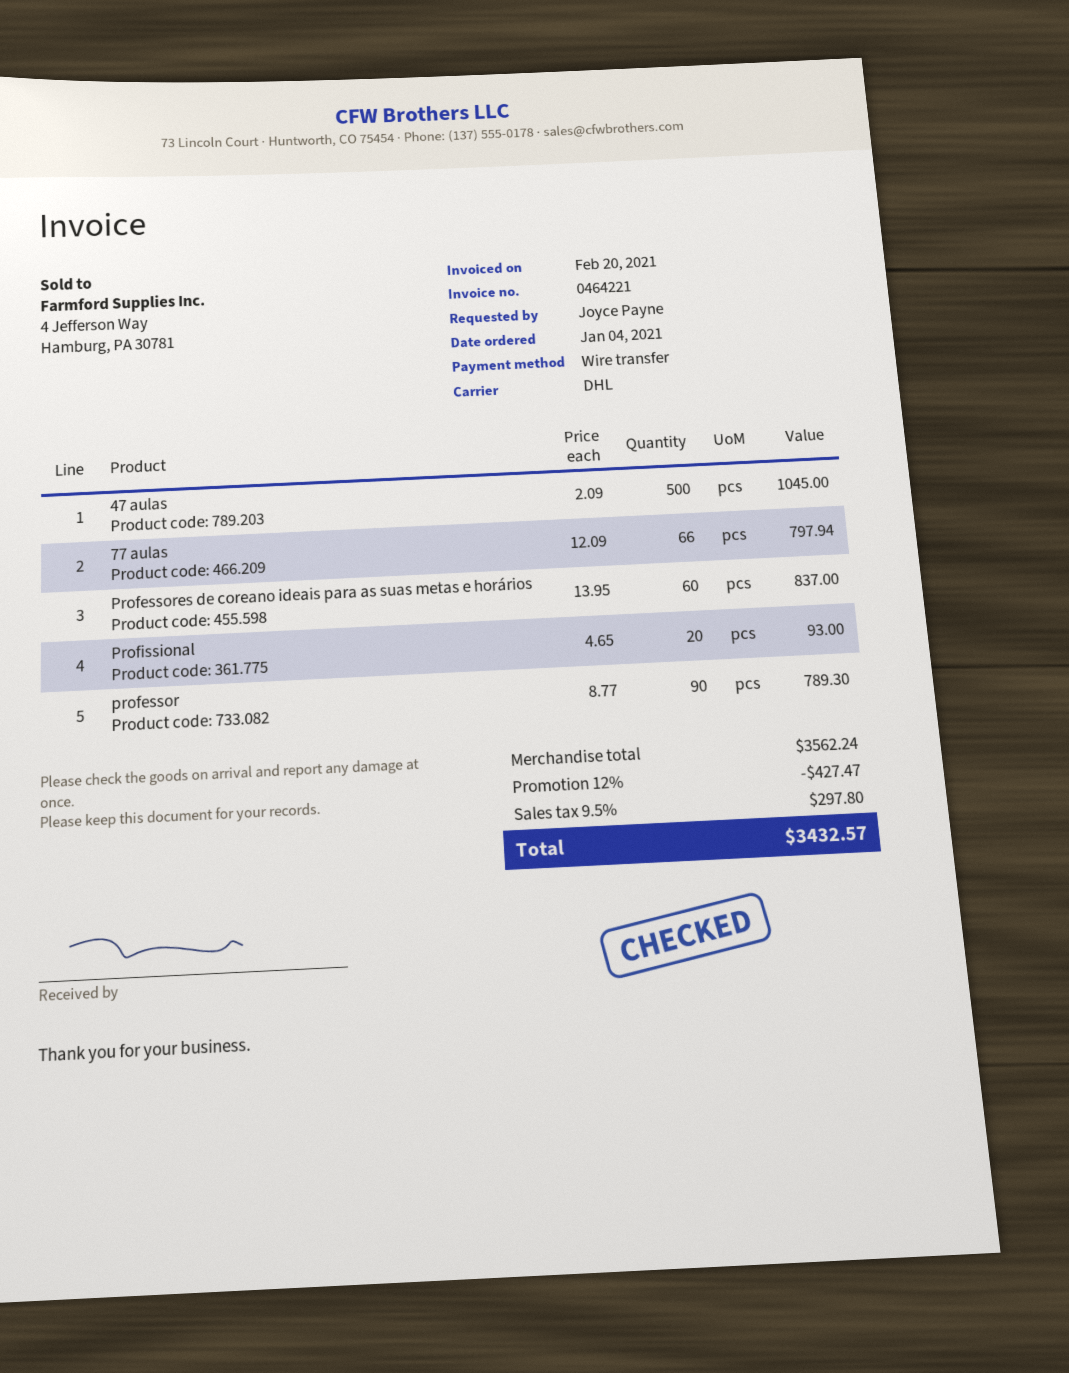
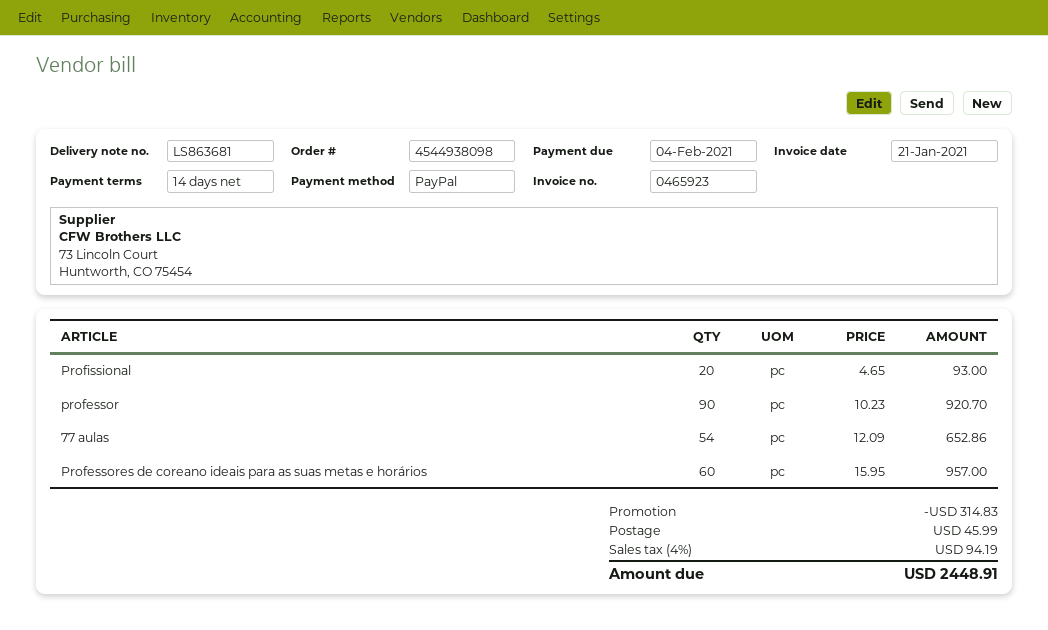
invoice number: 0464221 -> 0465923
invoice date: 2021-02-20 -> 2021-01-21
payment method: bank transfer -> PayPal
47 aulas: 500 x 2.09 = 1045.00 -> none
77 aulas: 66 x 12.09 = 797.94 -> 54 x 12.09 = 652.86
Professores de coreano ideais para as suas metas e horários: 60 x 13.95 = 837.00 -> 60 x 15.95 = 957.00
professor: 90 x 8.77 = 789.30 -> 90 x 10.23 = 920.70
discount: 427.47 -> 314.83
shipping: none -> 45.99
tax: 9.5% = 297.80 -> 4% = 94.19
total: 3432.57 -> 2448.91

